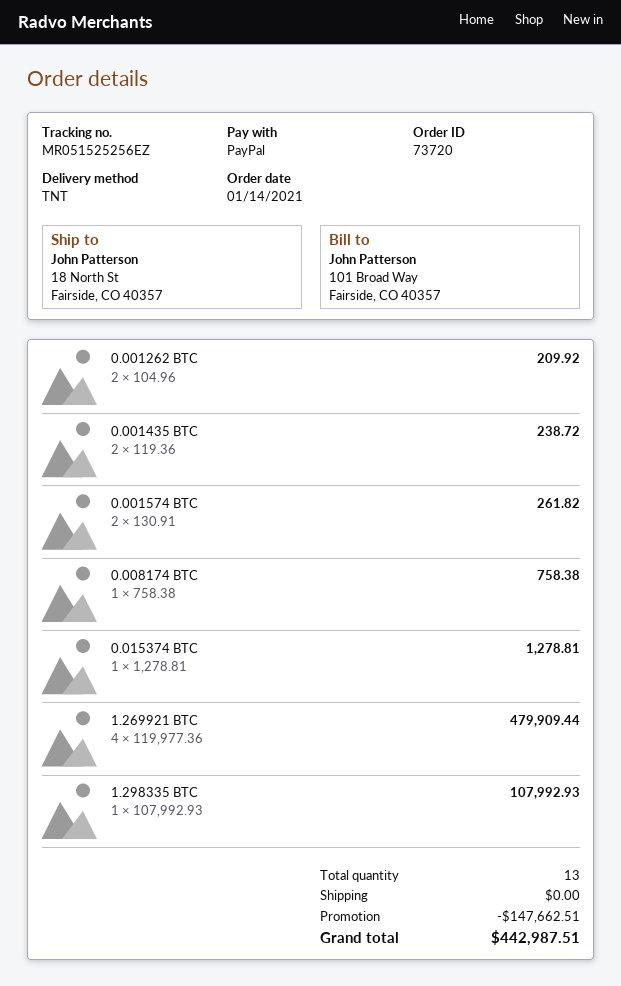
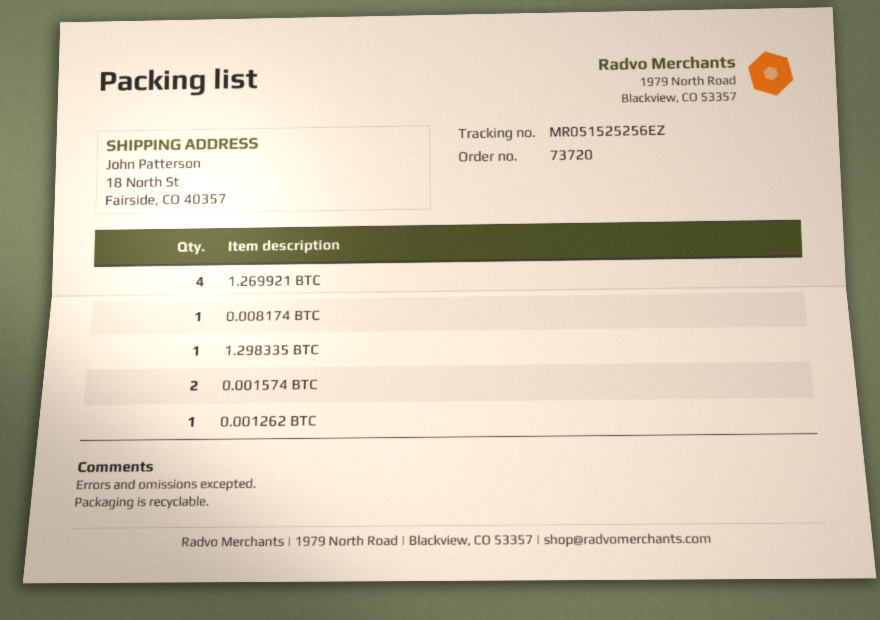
0.001262 BTC: 2 -> 1
0.001435 BTC: 2 -> none
0.015374 BTC: 1 -> none

